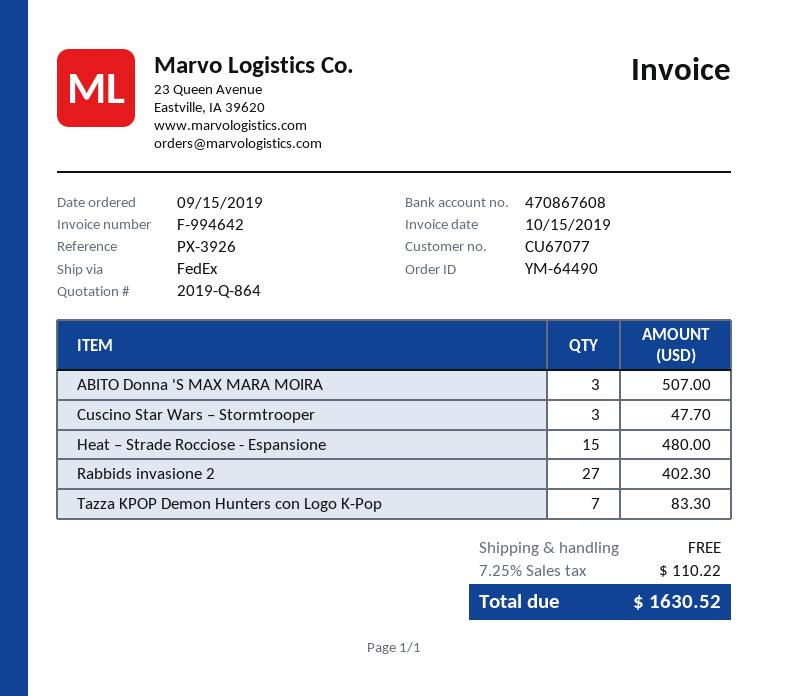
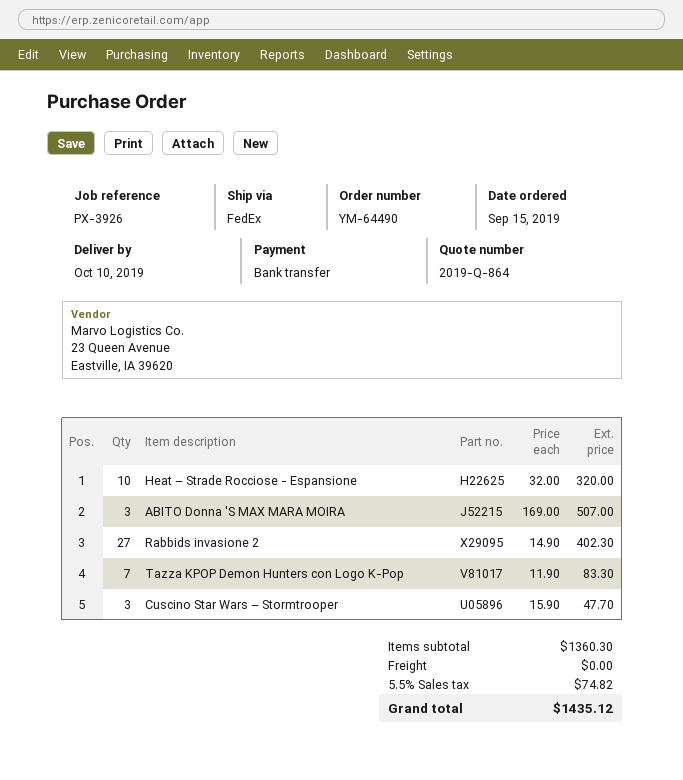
Heat – Strade Rocciose - Espansione: 15 for 480.00 -> 10 for 320.00
tax: 7.25% = 110.22 -> 5.5% = 74.82
total: 1630.52 -> 1435.12

